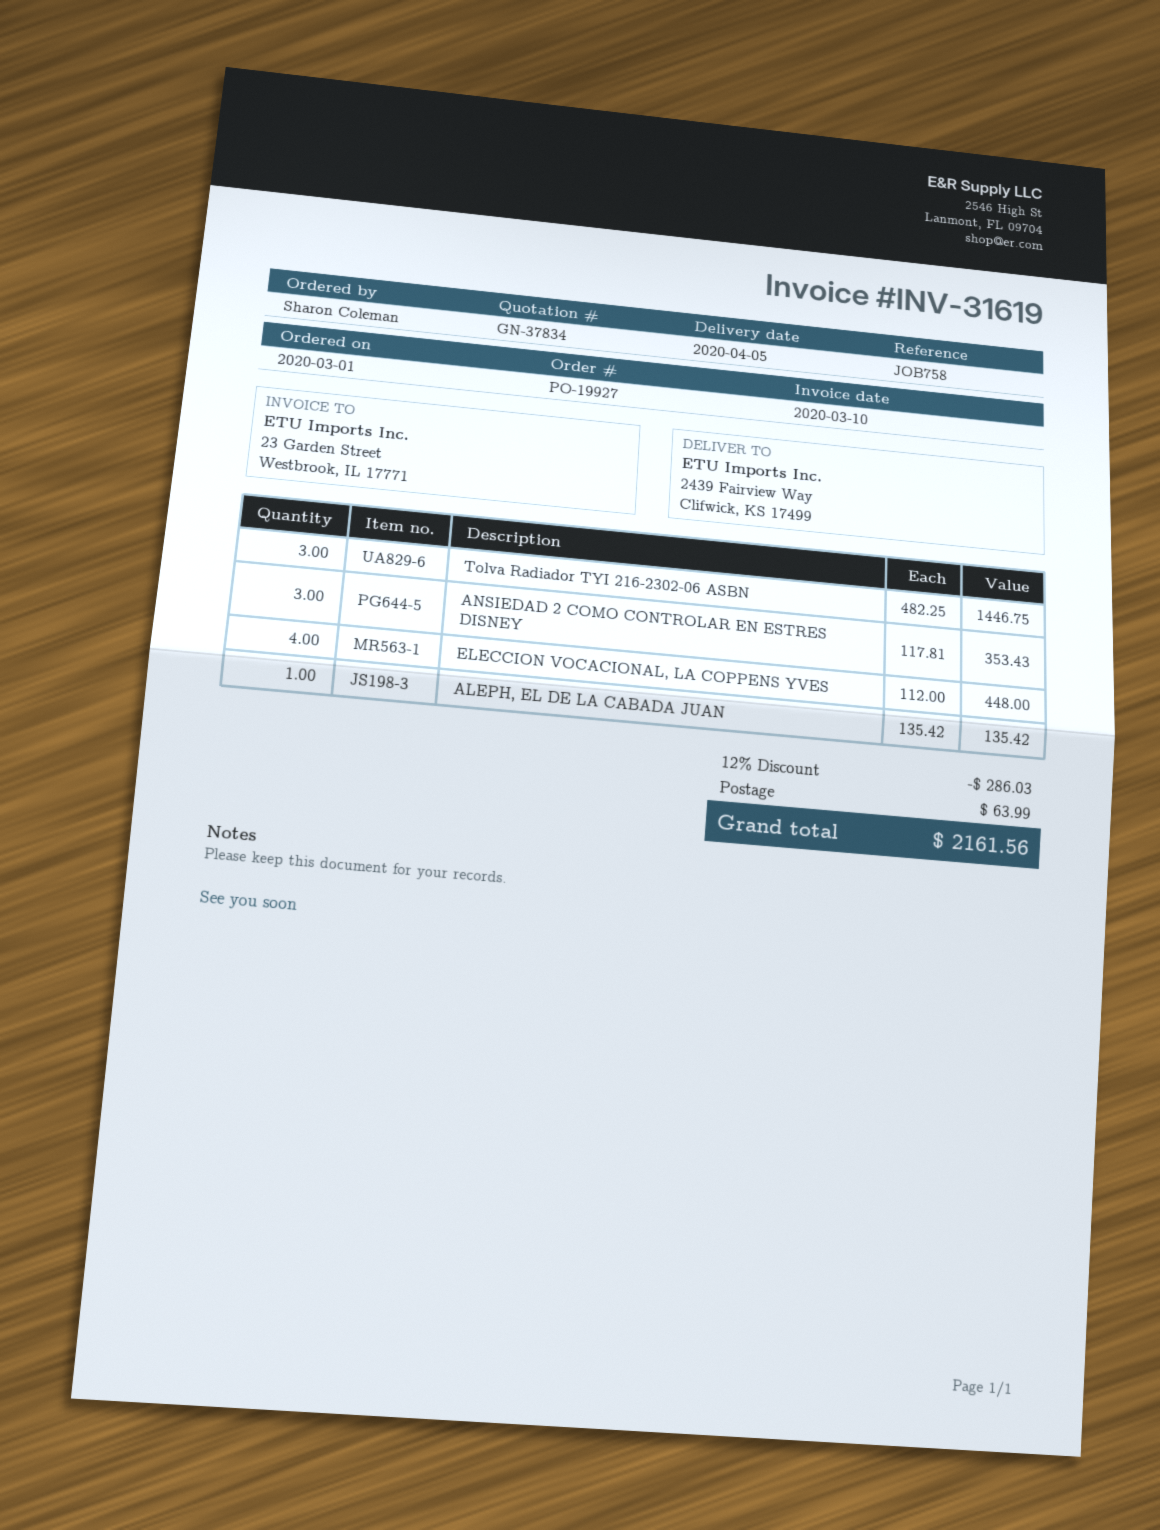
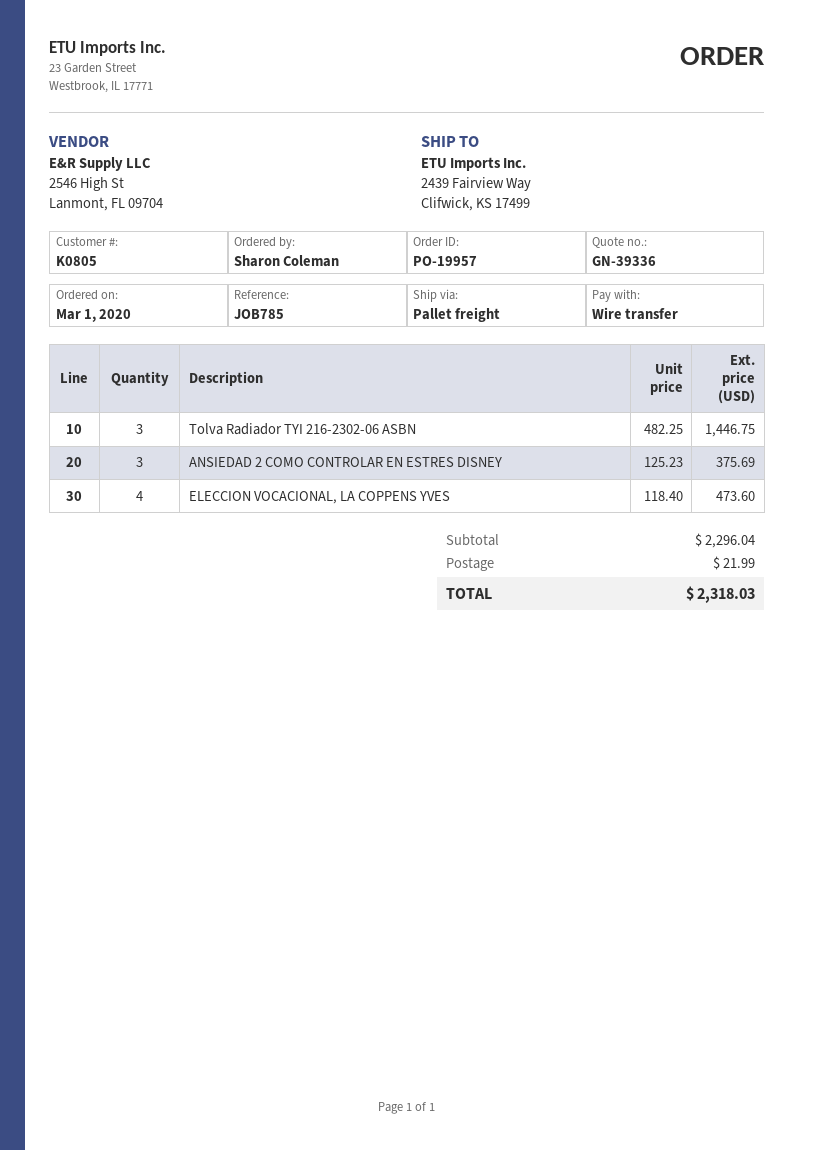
quote number: GN-37834 -> GN-39336
order number: PO-19927 -> PO-19957
reference: JOB758 -> JOB785
ANSIEDAD 2 COMO CONTROLAR EN ESTRES DISNEY: 3 x 117.81 = 353.43 -> 3 x 125.23 = 375.69
ELECCION VOCACIONAL, LA COPPENS YVES: 4 x 112.00 = 448.00 -> 4 x 118.40 = 473.60
ALEPH, EL DE LA CABADA JUAN: 1 x 135.42 = 135.42 -> none
discount: 12% = 286.03 -> none
shipping: 63.99 -> 21.99
total: 2161.56 -> 2318.03

